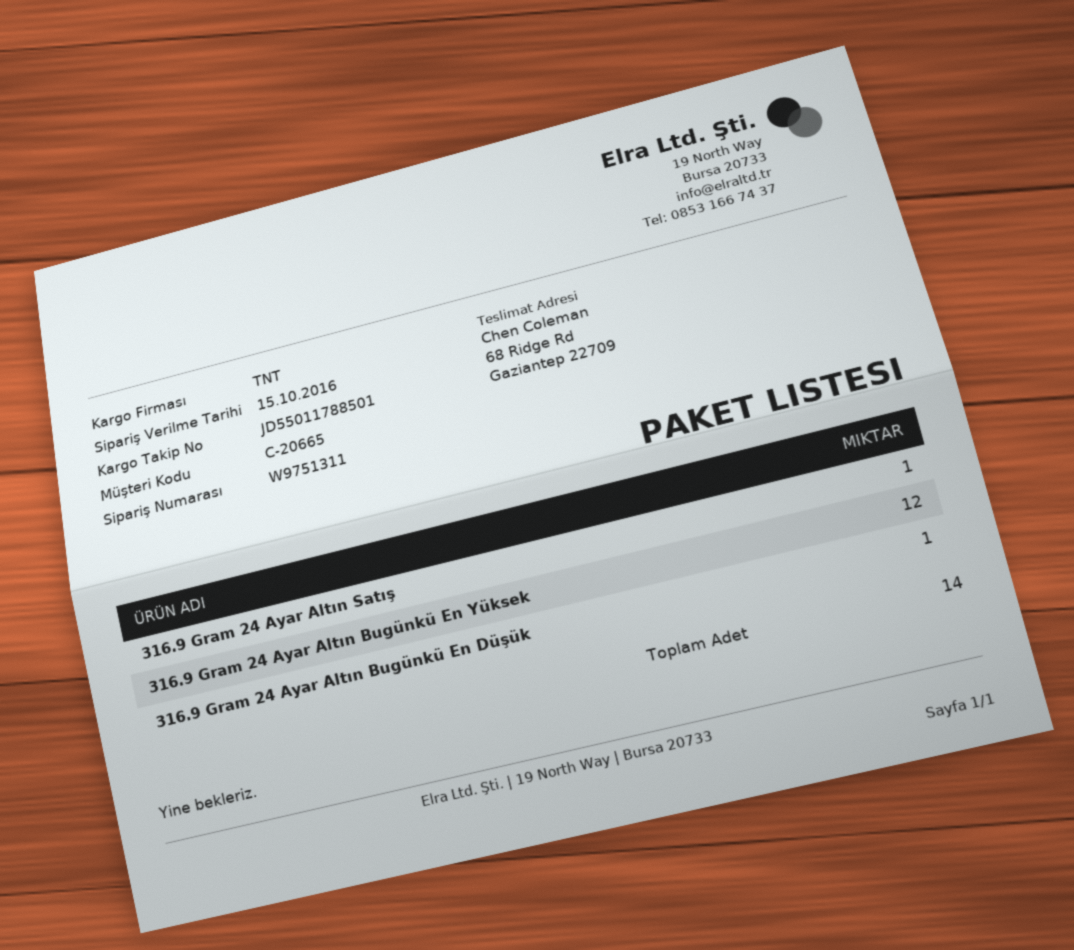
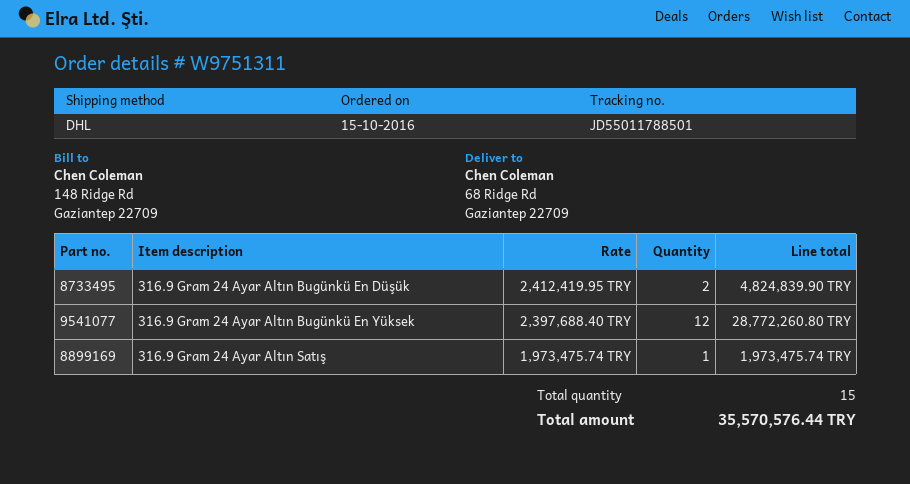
shipping method: TNT -> DHL
316.9 Gram 24 Ayar Altın Bugünkü En Düşük: 1 -> 2
total quantity: 14 -> 15

